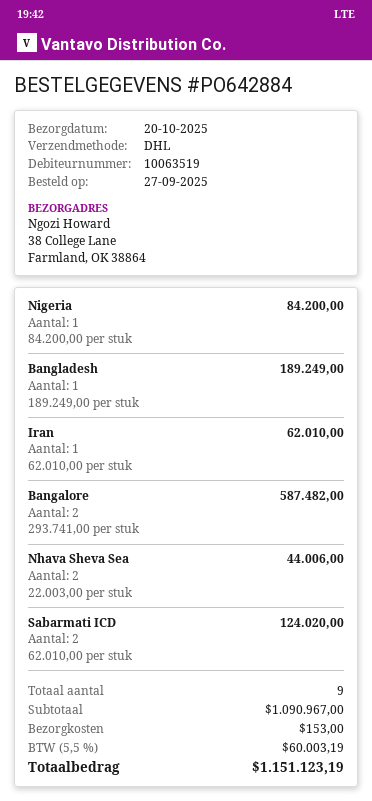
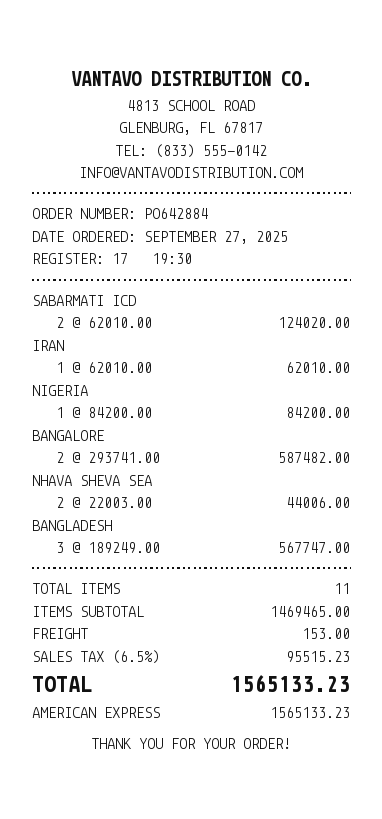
Bangladesh: 1 x 189249.00 = 189249.00 -> 3 x 189249.00 = 567747.00
total quantity: 9 -> 11
subtotal: 1090967.00 -> 1469465.00
tax: 5.5% = 60003.19 -> 6.5% = 95515.23
total: 1151123.19 -> 1565133.23

